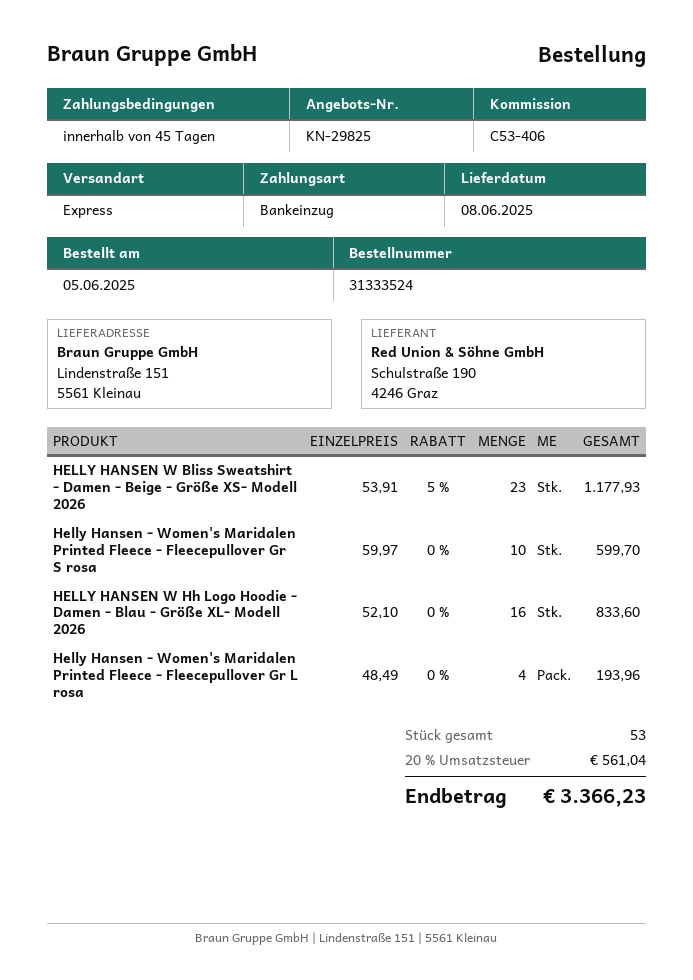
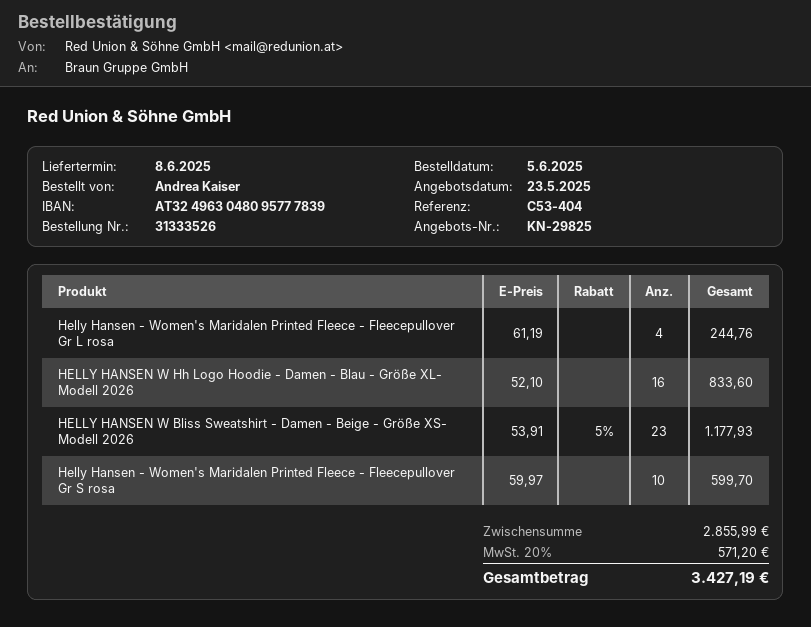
order number: 31333524 -> 31333526
reference: C53-406 -> C53-404
Helly Hansen - Women's Maridalen Printed Fleece - Fleecepullover Gr L rosa: 4 x 48.49 = 193.96 -> 4 x 61.19 = 244.76
tax: 20% = 561.04 -> 20% = 571.20
total: 3366.23 -> 3427.19

